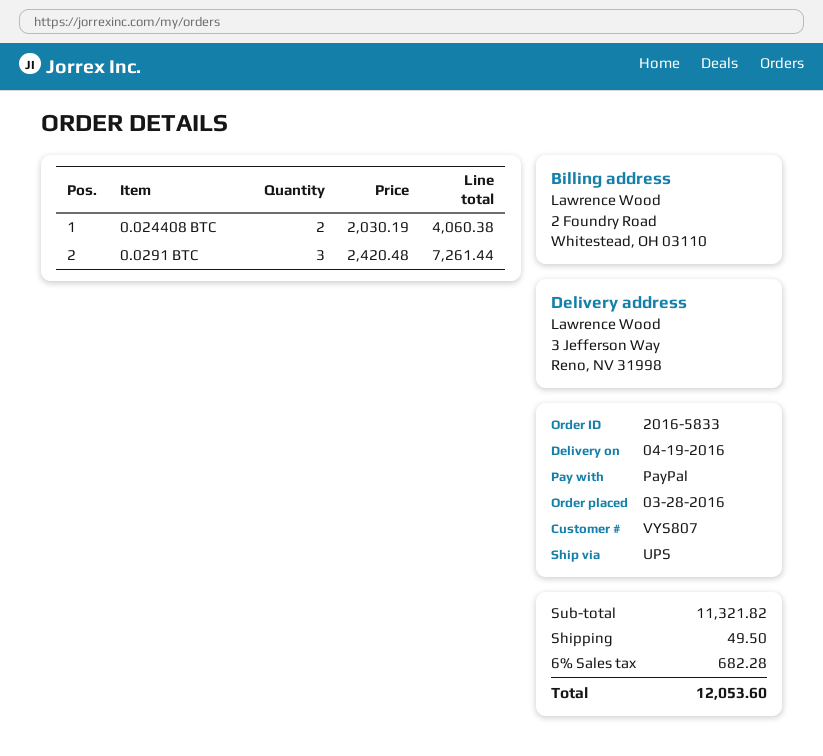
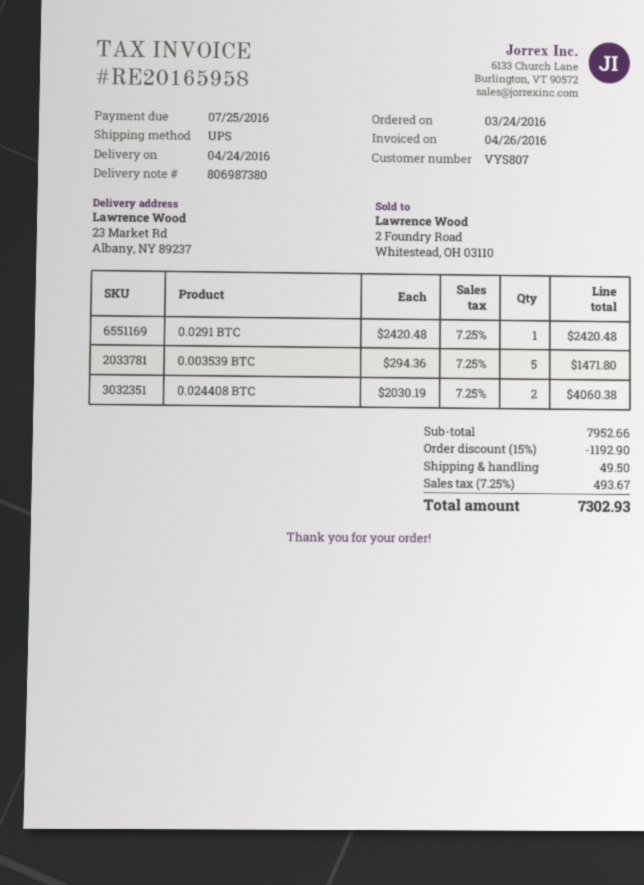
order date: 2016-03-28 -> 2016-03-24
delivery date: 2016-04-19 -> 2016-04-24
ship to: 3 Jefferson Way, Reno, NV 31998 -> 23 Market Rd, Albany, NY 89237
0.0291 BTC: 3 x 2420.48 = 7261.44 -> 1 x 2420.48 = 2420.48
0.003539 BTC: none -> 5 x 294.36 = 1471.80
subtotal: 11321.82 -> 7952.66
discount: none -> 15% = 1192.90
tax: 6% = 682.28 -> 7.25% = 493.67
total: 12053.60 -> 7302.93

